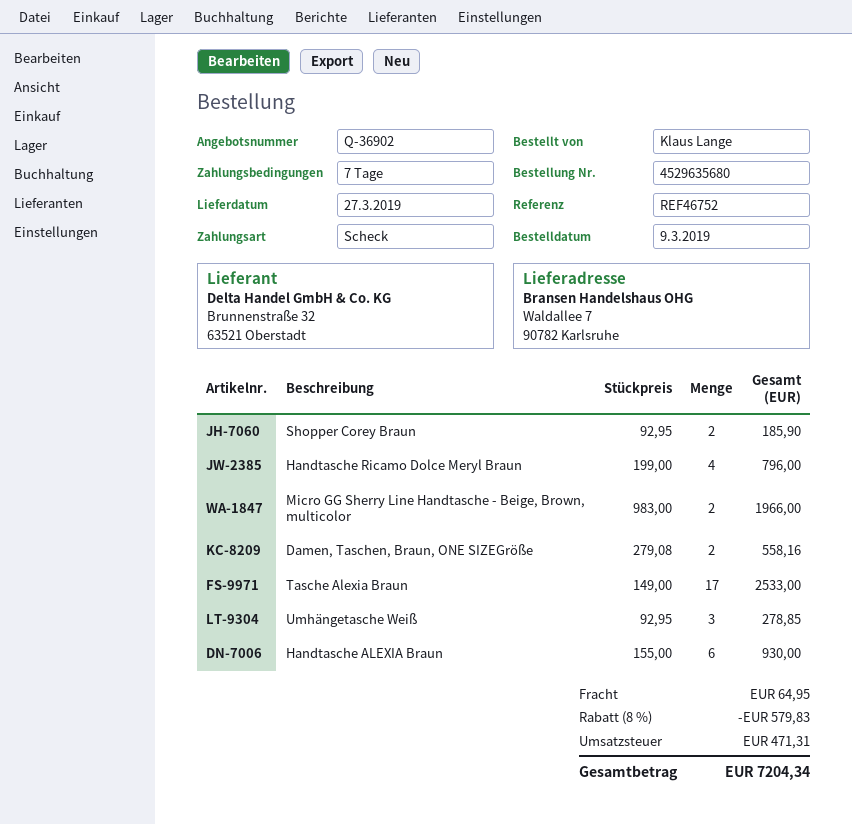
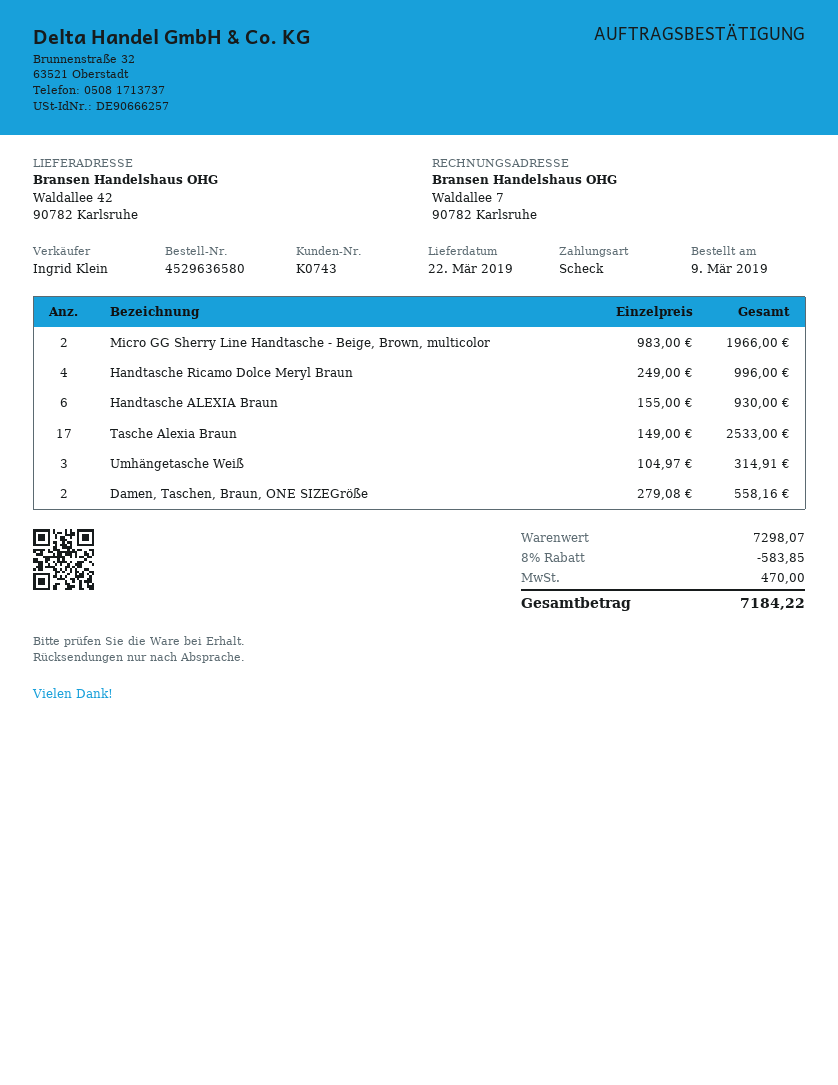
order number: 4529635680 -> 4529636580
delivery date: 2019-03-27 -> 2019-03-22
ship to: Waldallee 7, 90782 Karlsruhe -> Waldallee 42, 90782 Karlsruhe
Shopper Corey Braun: 2 x 92.95 = 185.90 -> none
Handtasche Ricamo Dolce Meryl Braun: 4 x 199.00 = 796.00 -> 4 x 249.00 = 996.00
Umhängetasche Weiß: 3 x 92.95 = 278.85 -> 3 x 104.97 = 314.91
discount: 8% = 579.83 -> 8% = 583.85
shipping: 64.95 -> none
tax: 471.31 -> 470.00
total: 7204.34 -> 7184.22

